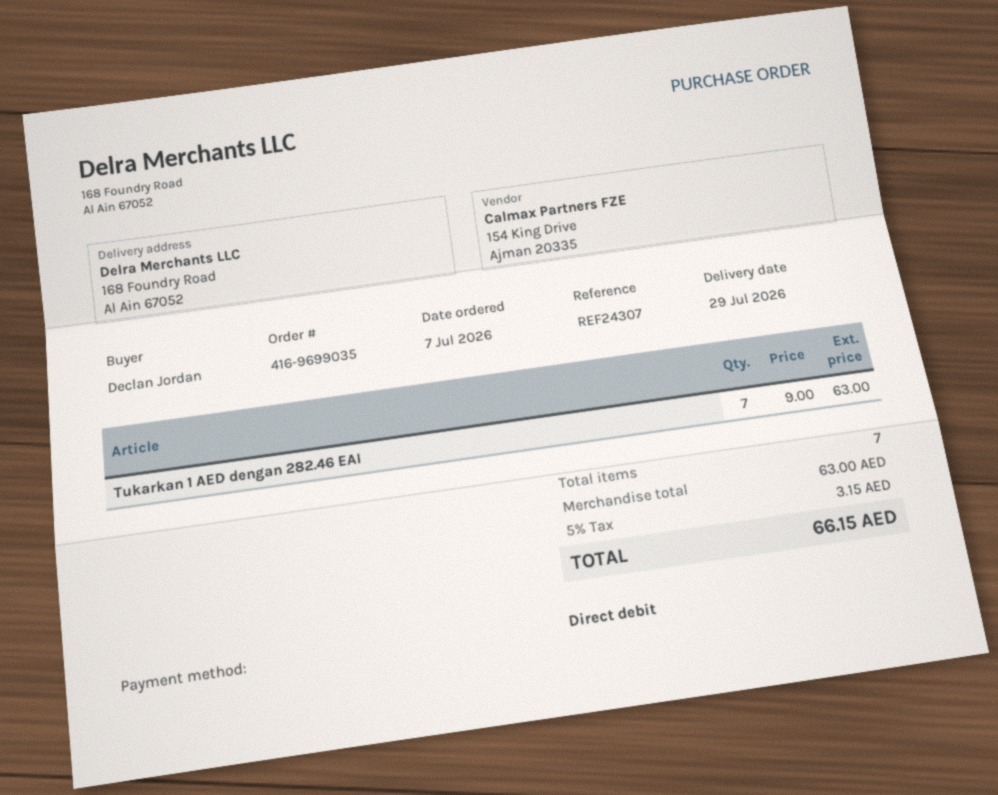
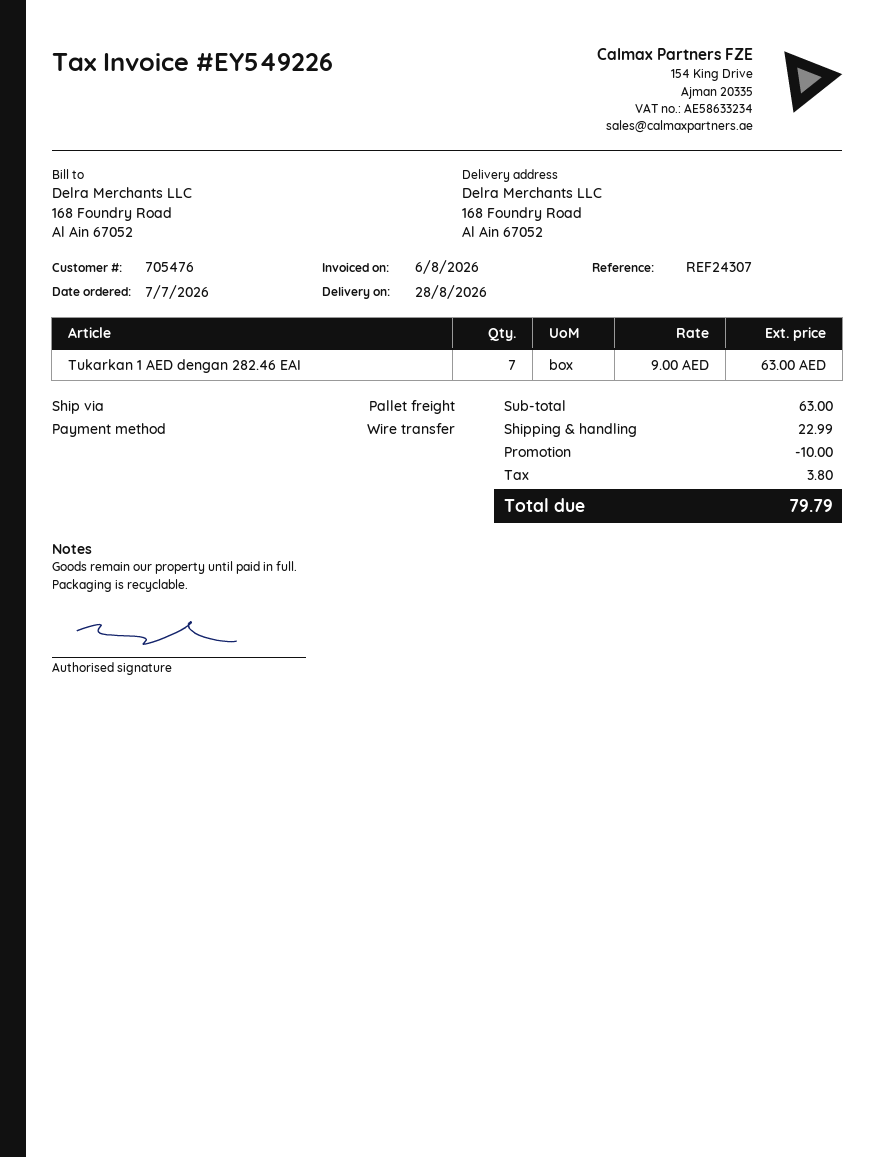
delivery date: 2026-07-29 -> 2026-08-28
payment method: direct debit -> bank transfer
discount: none -> 10.00
shipping: none -> 22.99
tax: 3.15 -> 3.80
total: 66.15 -> 79.79

